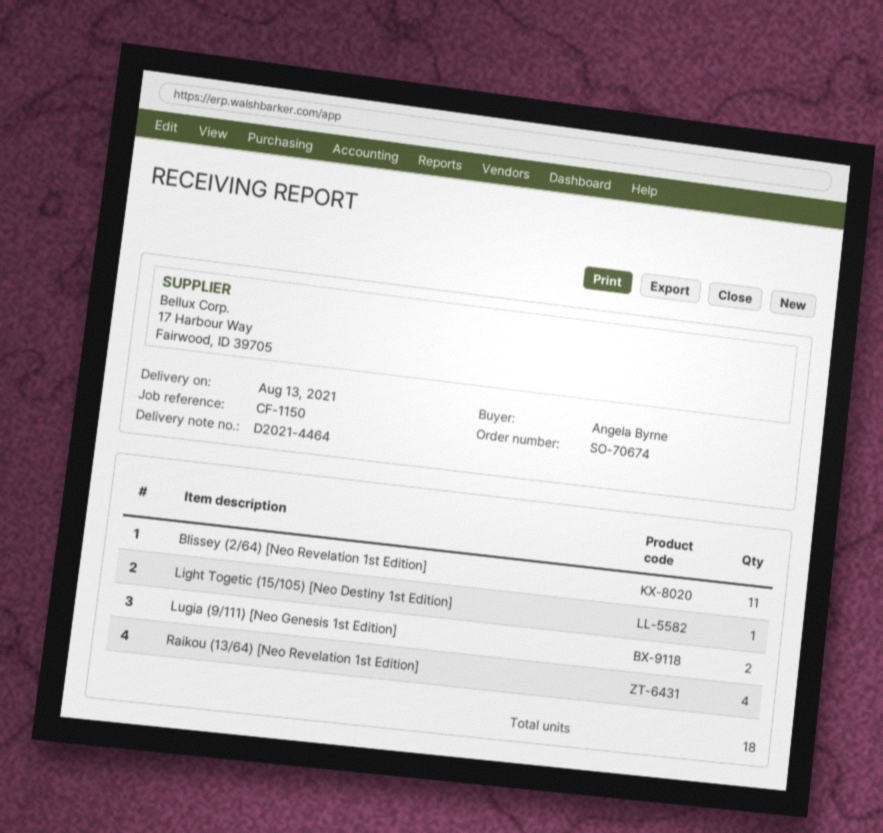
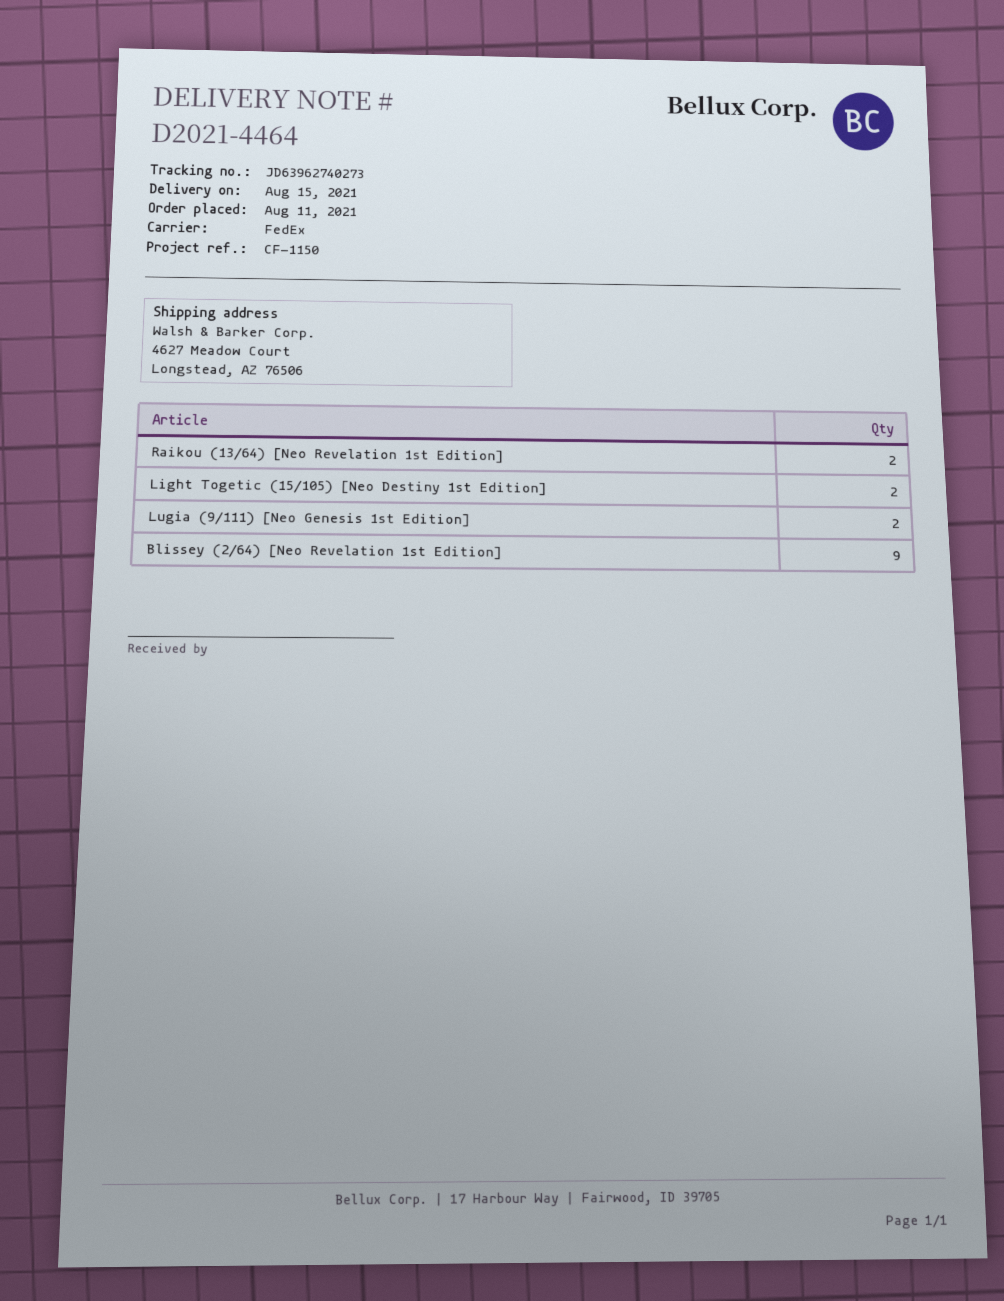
delivery date: 2021-08-13 -> 2021-08-15
Blissey (2/64) [Neo Revelation 1st Edition]: 11 -> 9
Light Togetic (15/105) [Neo Destiny 1st Edition]: 1 -> 2
Raikou (13/64) [Neo Revelation 1st Edition]: 4 -> 2

